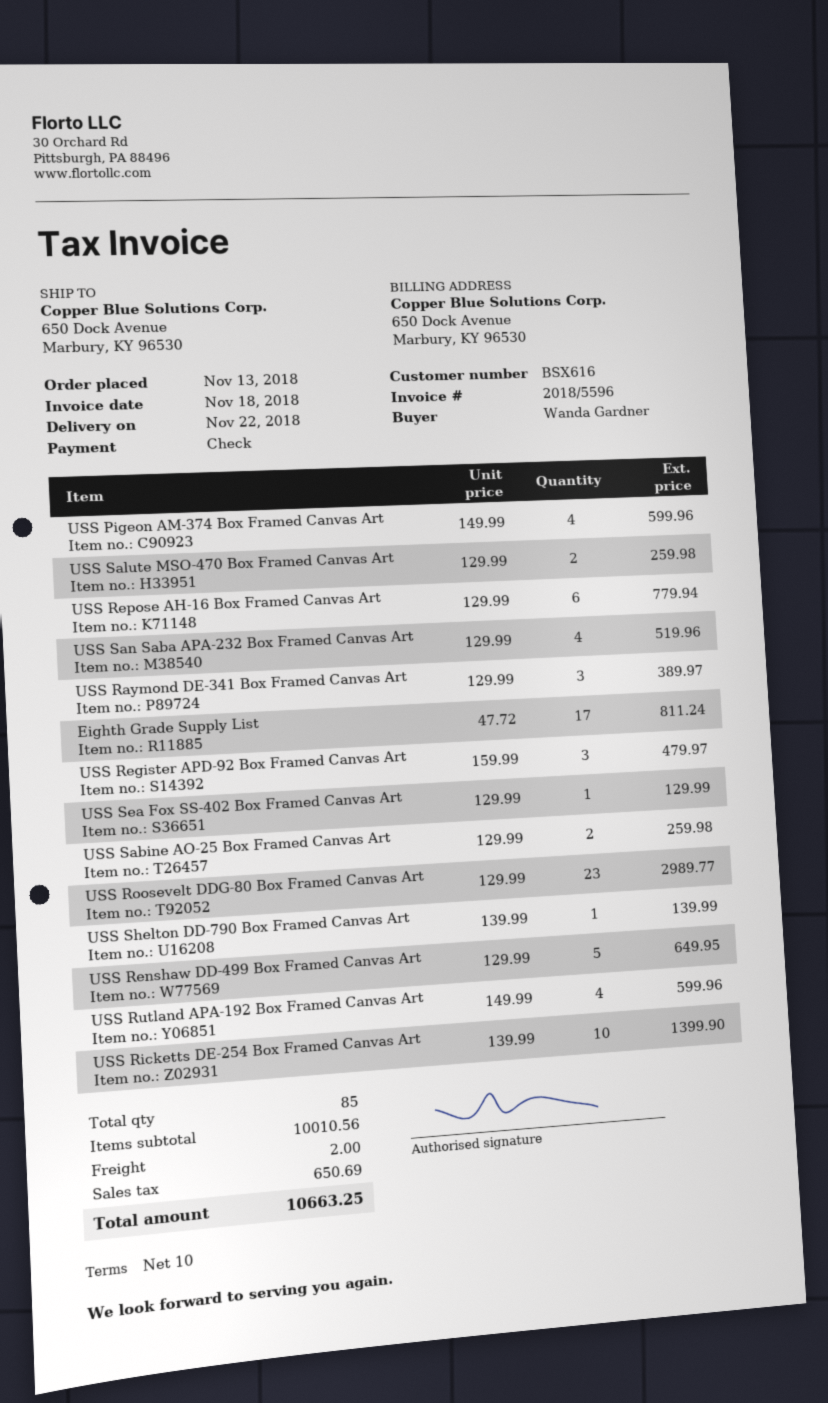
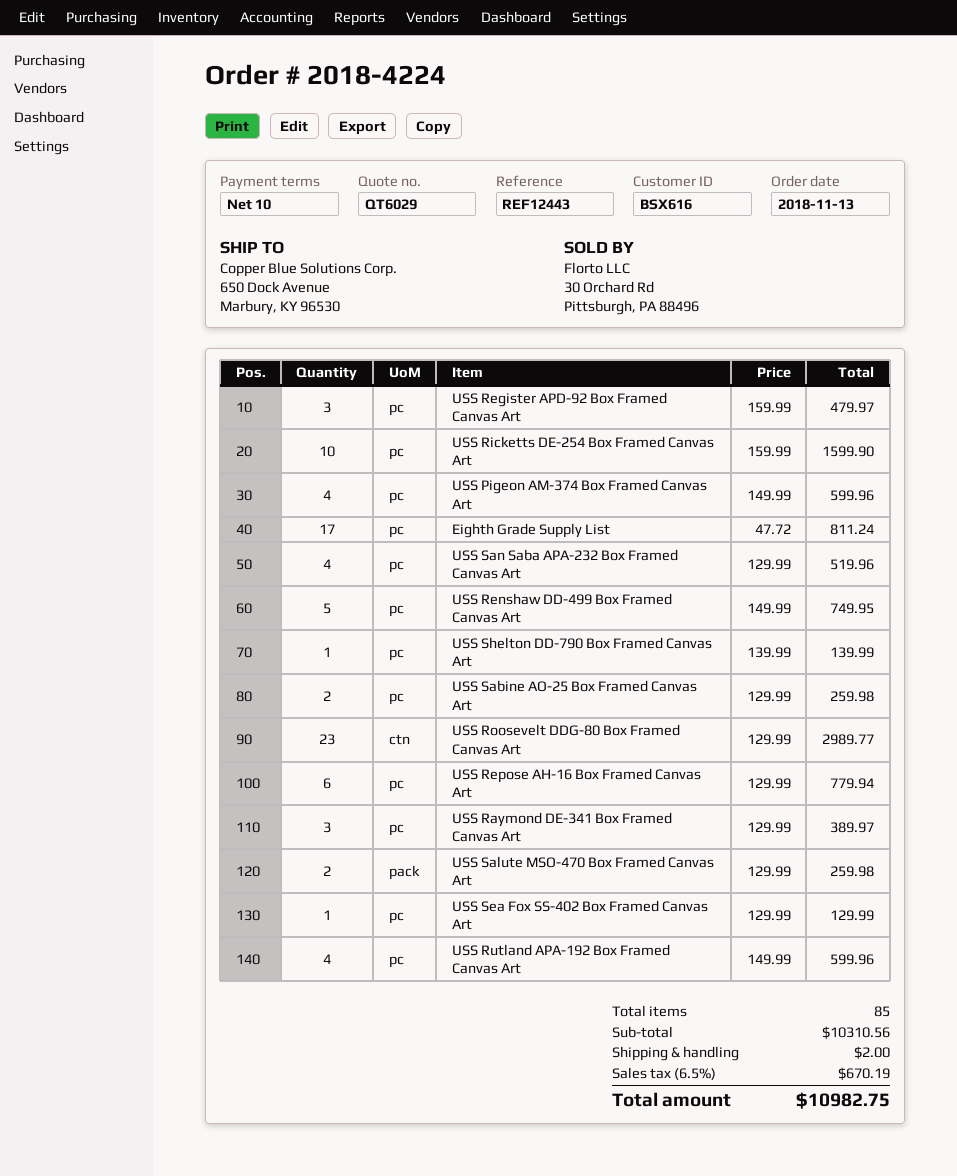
USS Renshaw DD-499 Box Framed Canvas Art: 5 x 129.99 = 649.95 -> 5 x 149.99 = 749.95
USS Ricketts DE-254 Box Framed Canvas Art: 10 x 139.99 = 1399.90 -> 10 x 159.99 = 1599.90
subtotal: 10010.56 -> 10310.56
tax: 650.69 -> 670.19
total: 10663.25 -> 10982.75

